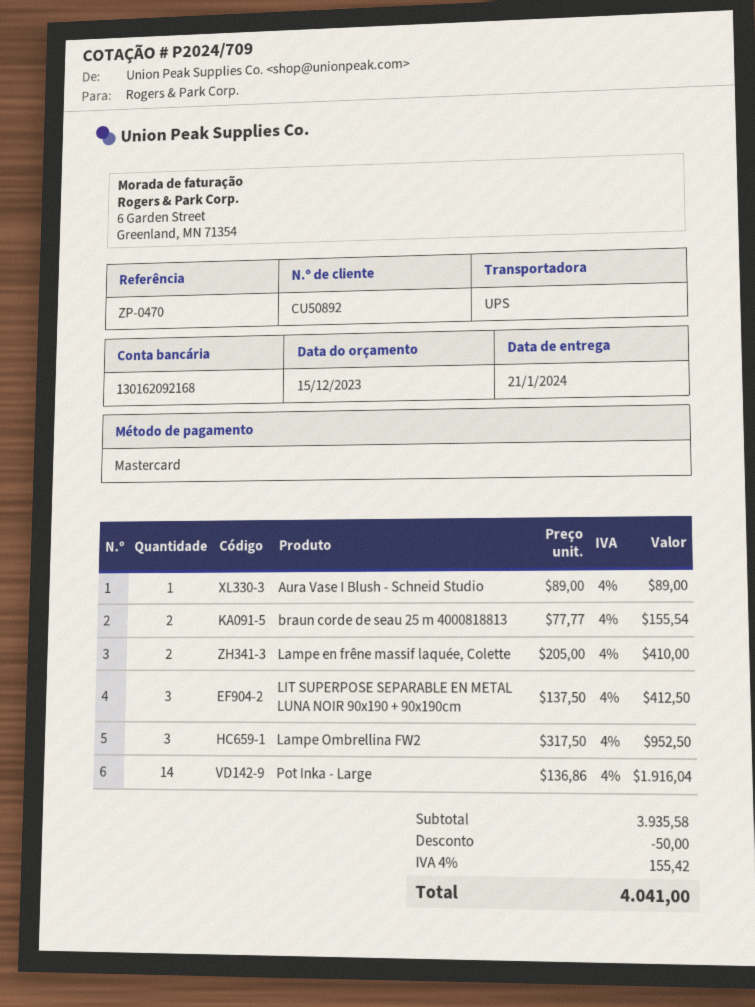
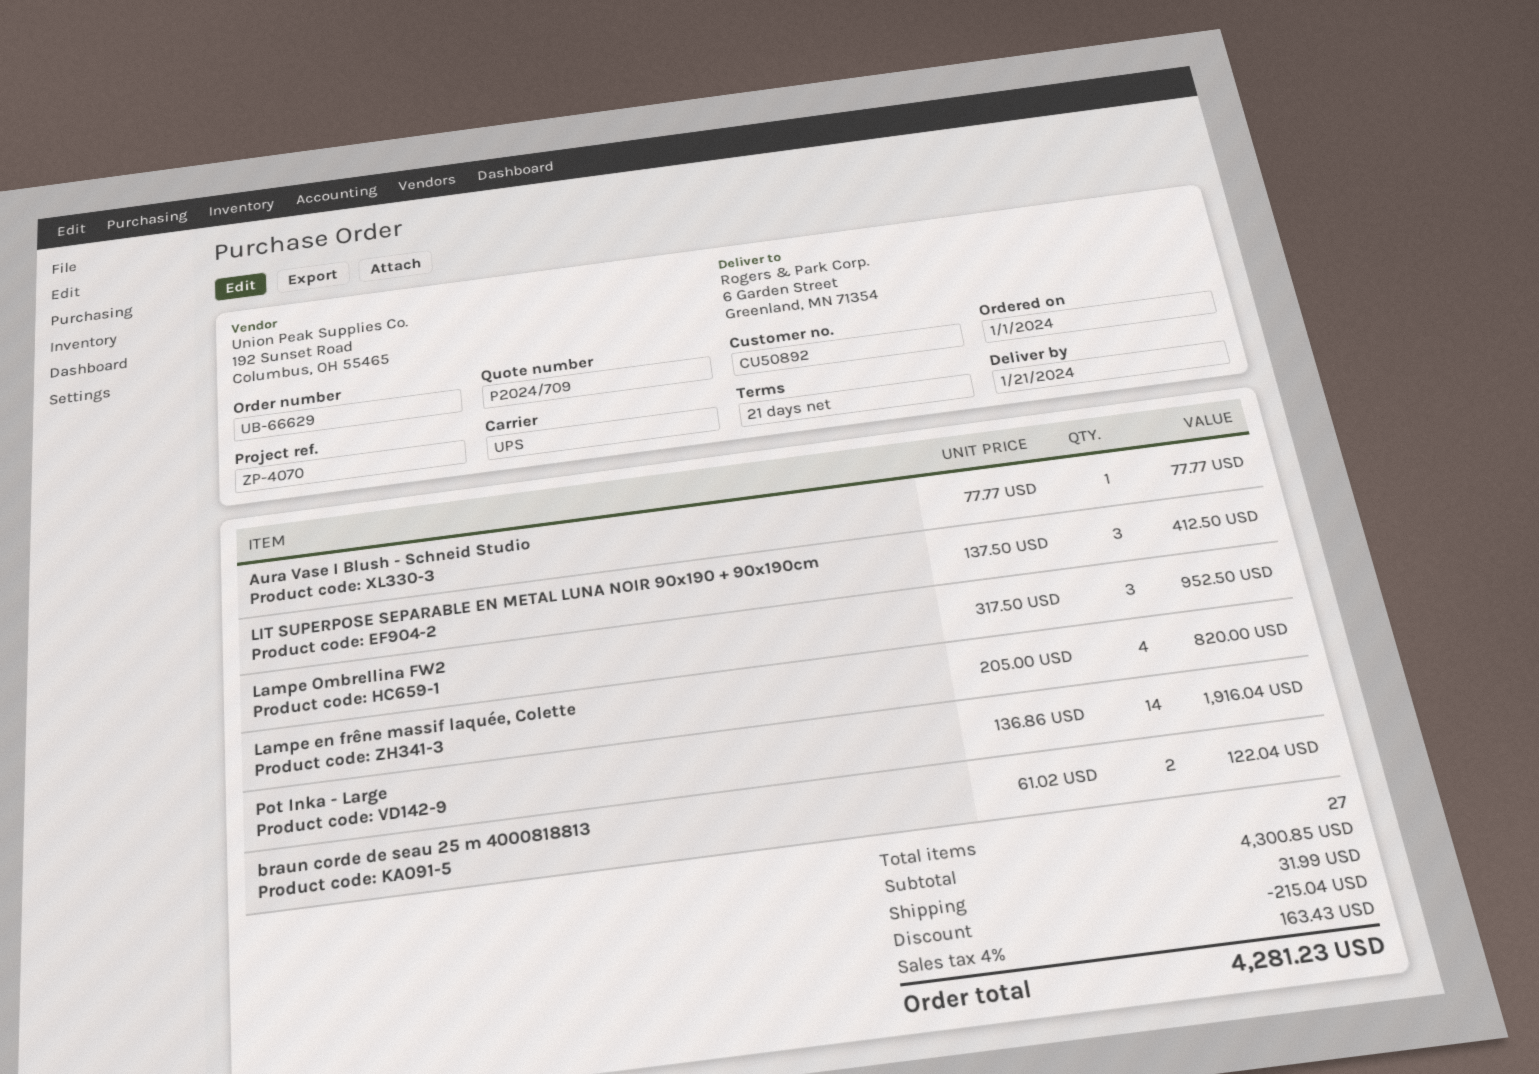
reference: ZP-0470 -> ZP-4070
Aura Vase I Blush - Schneid Studio: 1 x 89.00 = 89.00 -> 1 x 77.77 = 77.77
braun corde de seau 25 m 4000818813: 2 x 77.77 = 155.54 -> 2 x 61.02 = 122.04
Lampe en frêne massif laquée, Colette: 2 x 205.00 = 410.00 -> 4 x 205.00 = 820.00
subtotal: 3935.58 -> 4300.85
discount: 50.00 -> 215.04
shipping: none -> 31.99
tax: 4% = 155.42 -> 4% = 163.43
total: 4041.00 -> 4281.23

